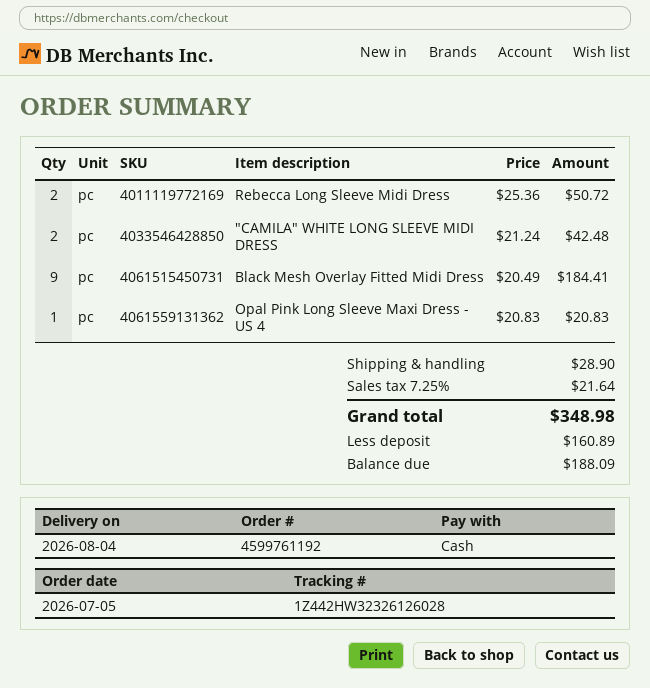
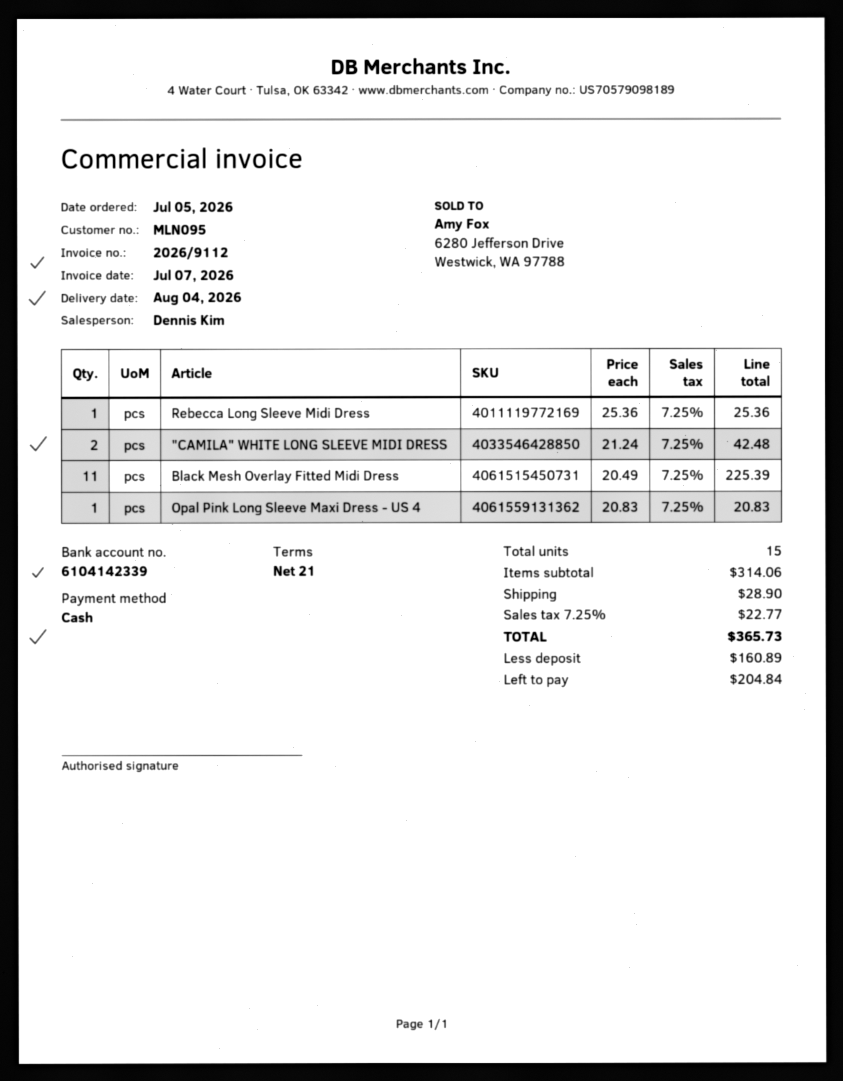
Rebecca Long Sleeve Midi Dress: 2 x 25.36 = 50.72 -> 1 x 25.36 = 25.36
Black Mesh Overlay Fitted Midi Dress: 9 x 20.49 = 184.41 -> 11 x 20.49 = 225.39
tax: 7.25% = 21.64 -> 7.25% = 22.77
total: 348.98 -> 365.73
balance: 188.09 -> 204.84

